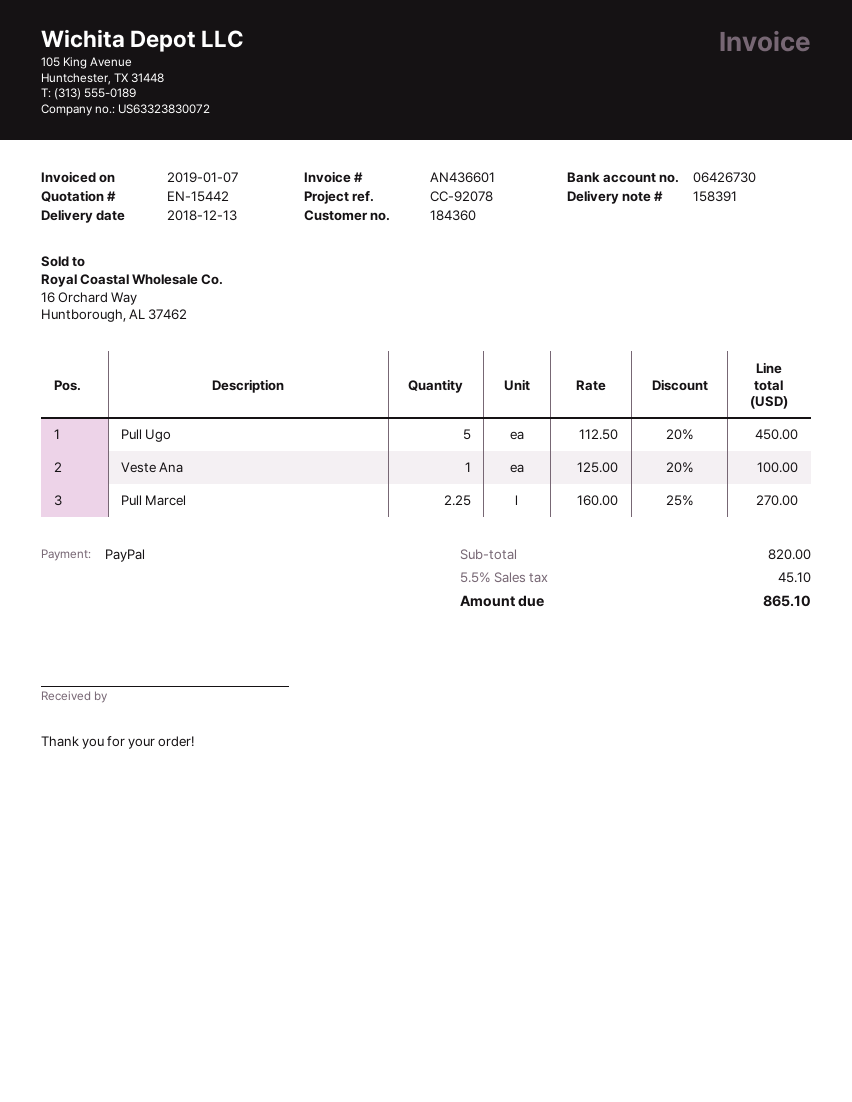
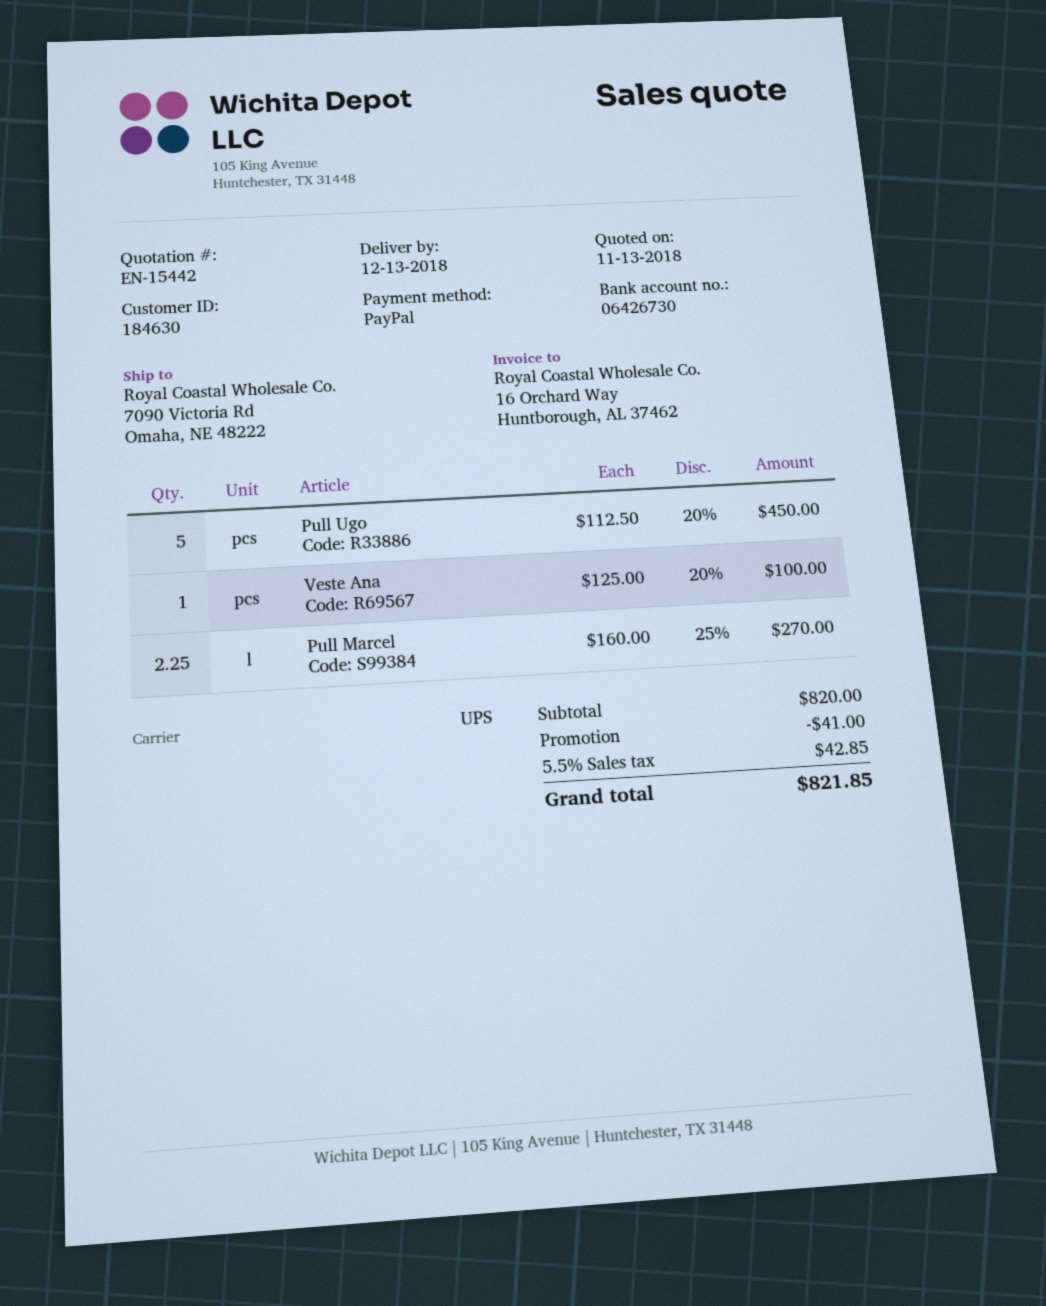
customer number: 184360 -> 184630
discount: none -> 41.00
tax: 5.5% = 45.10 -> 5.5% = 42.85
total: 865.10 -> 821.85

